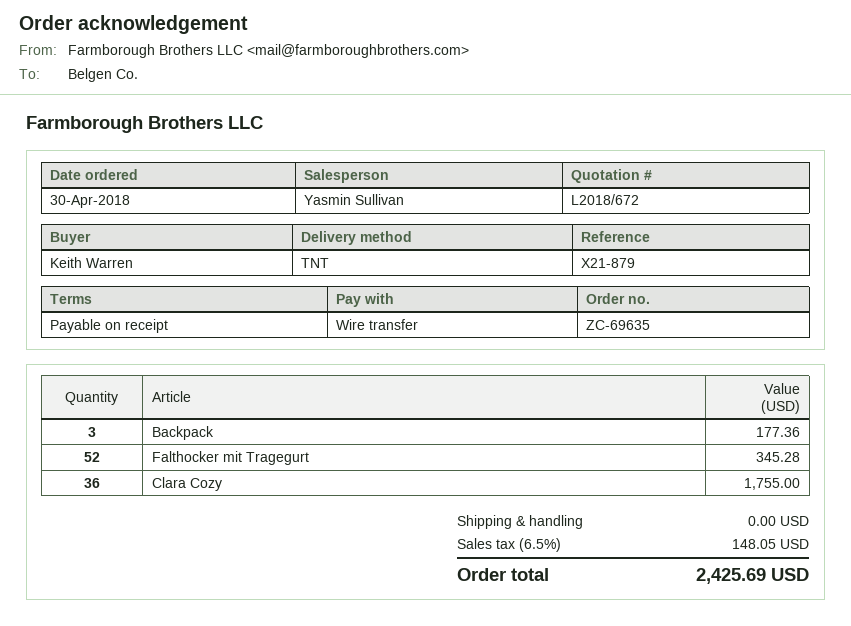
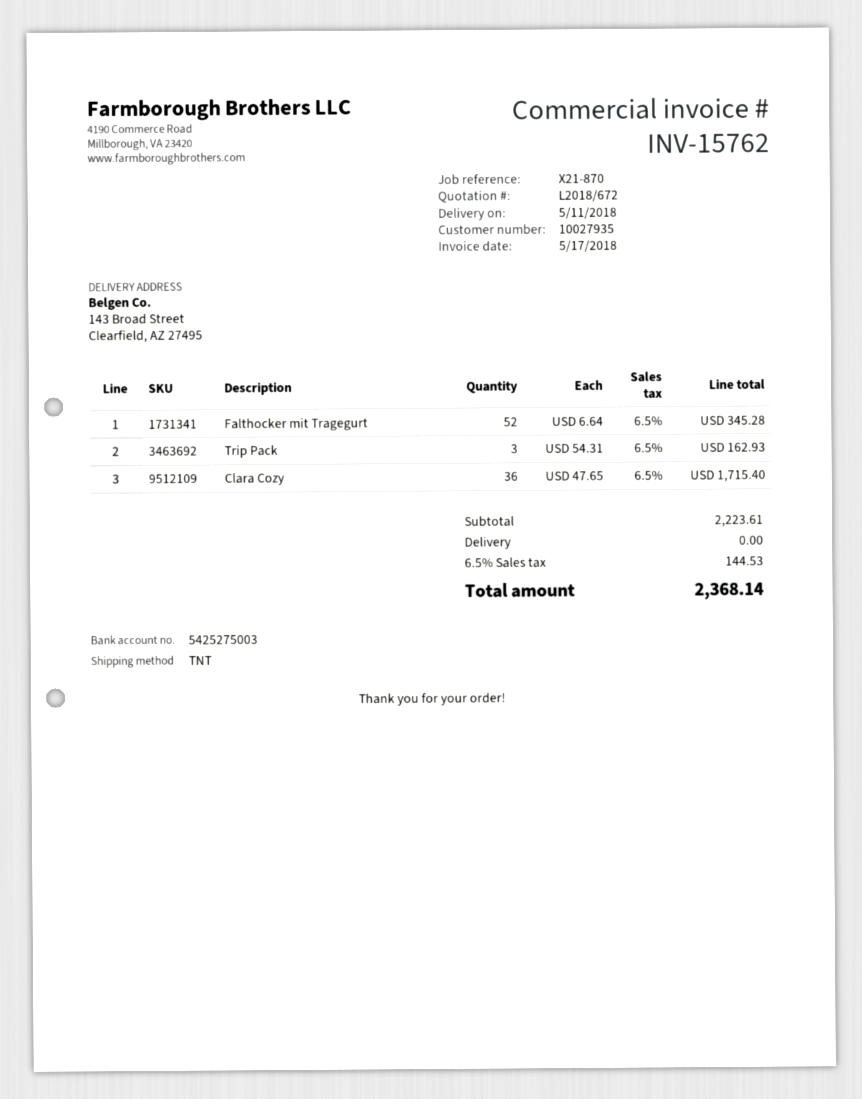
reference: X21-879 -> X21-870
Backpack: 3 for 177.36 -> none
Clara Cozy: 36 for 1755.00 -> 36 for 1715.40
Trip Pack: none -> 3 for 162.93
tax: 6.5% = 148.05 -> 6.5% = 144.53
total: 2425.69 -> 2368.14

